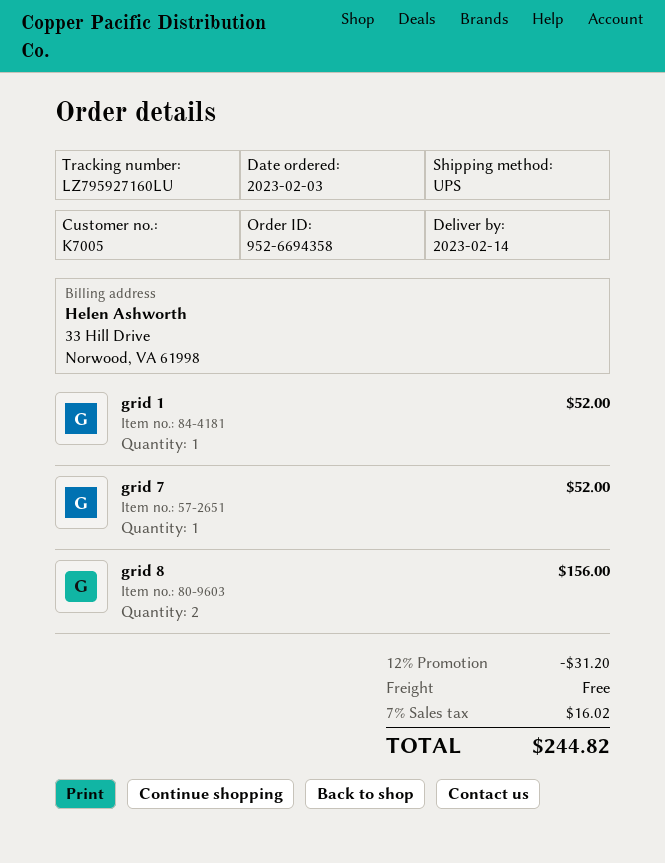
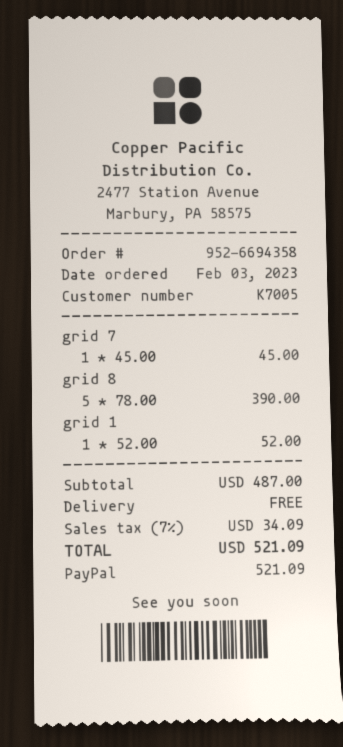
grid 7: 1 for 52.00 -> 1 for 45.00
grid 8: 2 for 156.00 -> 5 for 390.00
discount: 12% = 31.20 -> none
tax: 7% = 16.02 -> 7% = 34.09
total: 244.82 -> 521.09

